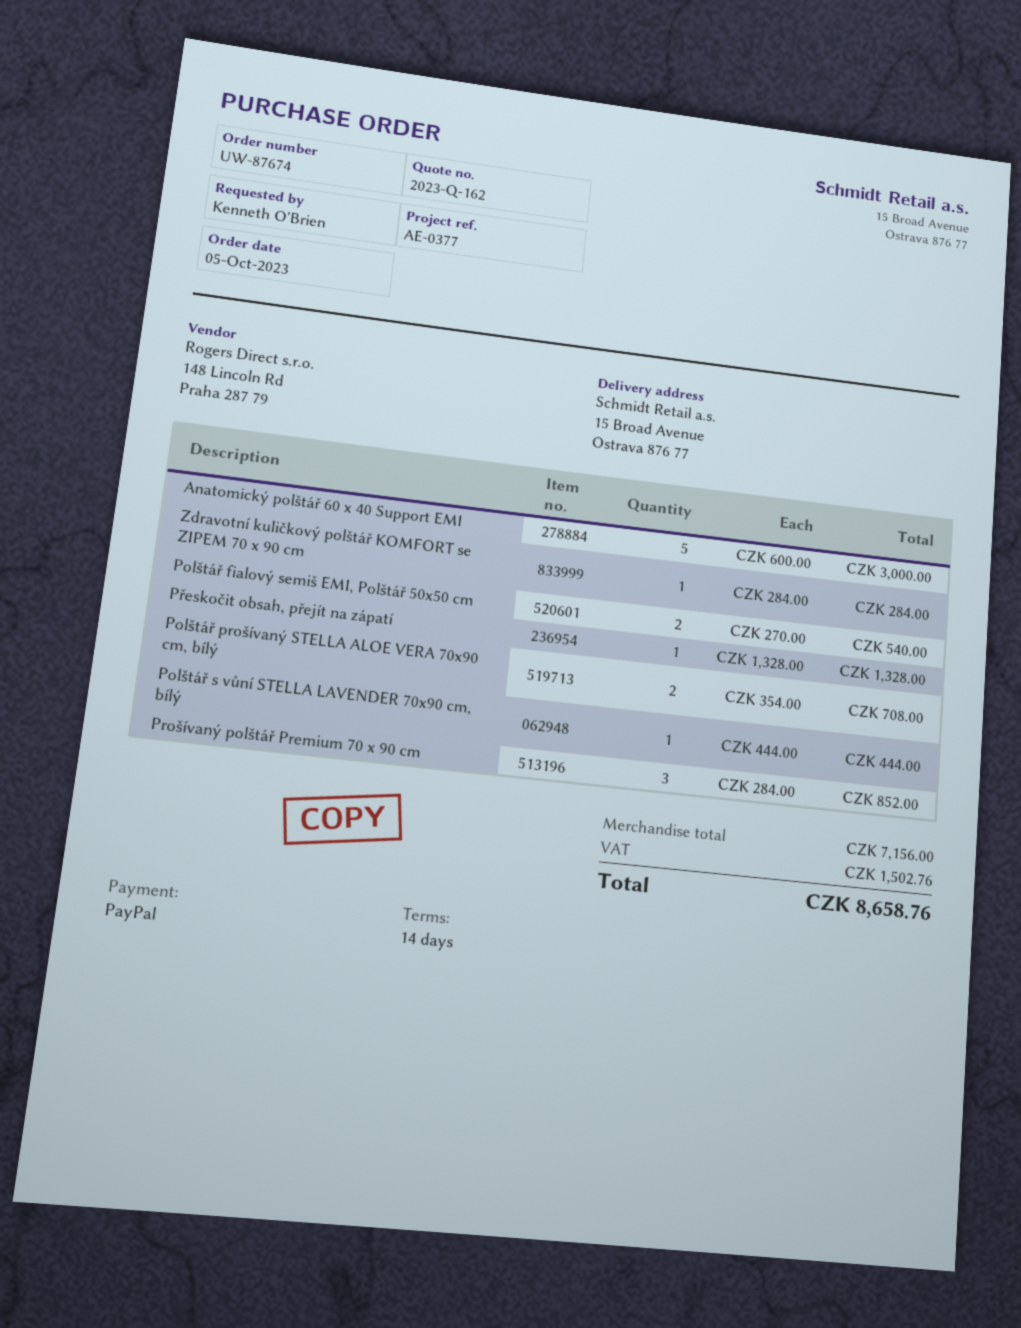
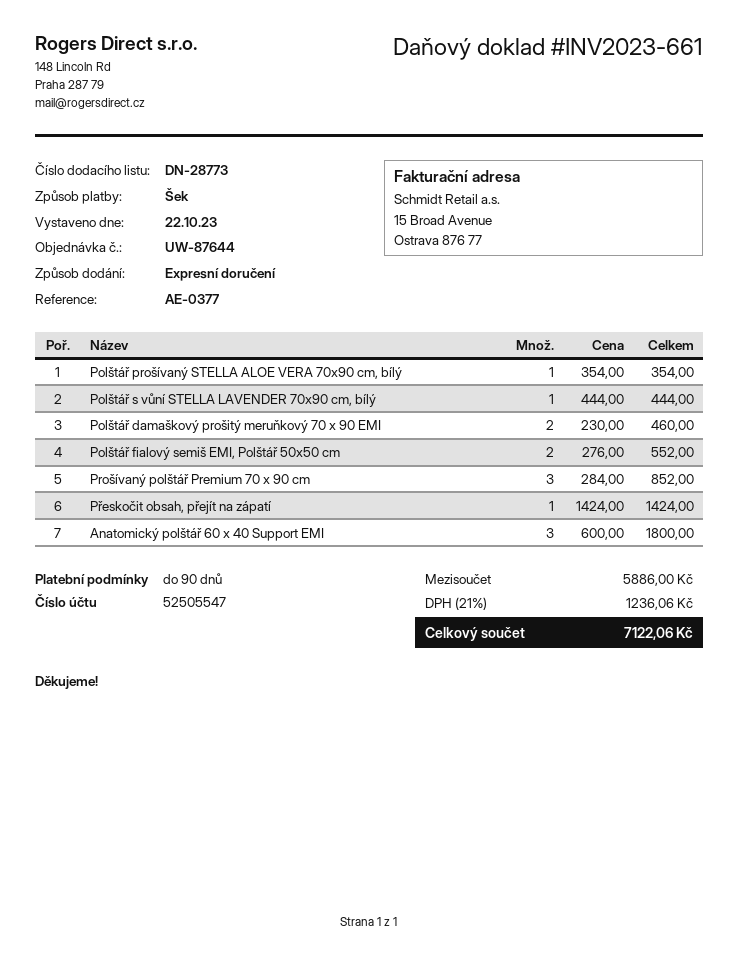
order number: UW-87674 -> UW-87644
payment terms: 14 days -> 90 days
payment method: PayPal -> cheque
Anatomický polštář 60 x 40 Support EMI: 5 x 600.00 = 3000.00 -> 3 x 600.00 = 1800.00
Zdravotní kuličkový polštář KOMFORT se ZIPEM 70 x 90 cm: 1 x 284.00 = 284.00 -> none
Polštář fialový semiš EMI, Polštář 50x50 cm: 2 x 270.00 = 540.00 -> 2 x 276.00 = 552.00
Přeskočit obsah, přejít na zápatí: 1 x 1328.00 = 1328.00 -> 1 x 1424.00 = 1424.00
Polštář prošívaný STELLA ALOE VERA 70x90 cm, bílý: 2 x 354.00 = 708.00 -> 1 x 354.00 = 354.00
Polštář damaškový prošitý meruňkový 70 x 90 EMI: none -> 2 x 230.00 = 460.00
subtotal: 7156.00 -> 5886.00
tax: 1502.76 -> 1236.06
total: 8658.76 -> 7122.06

